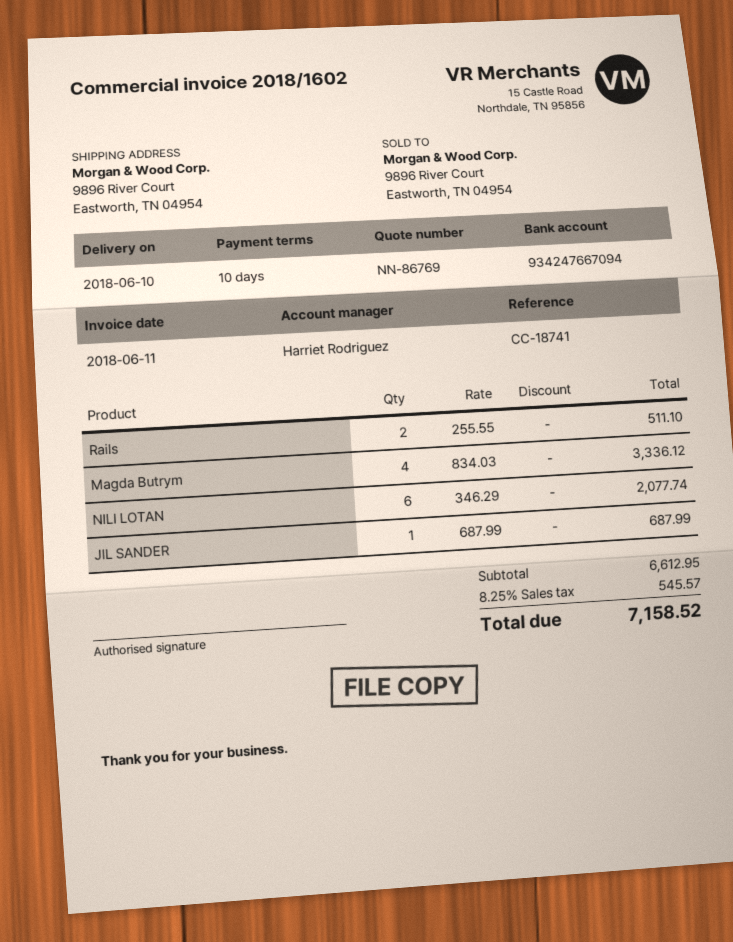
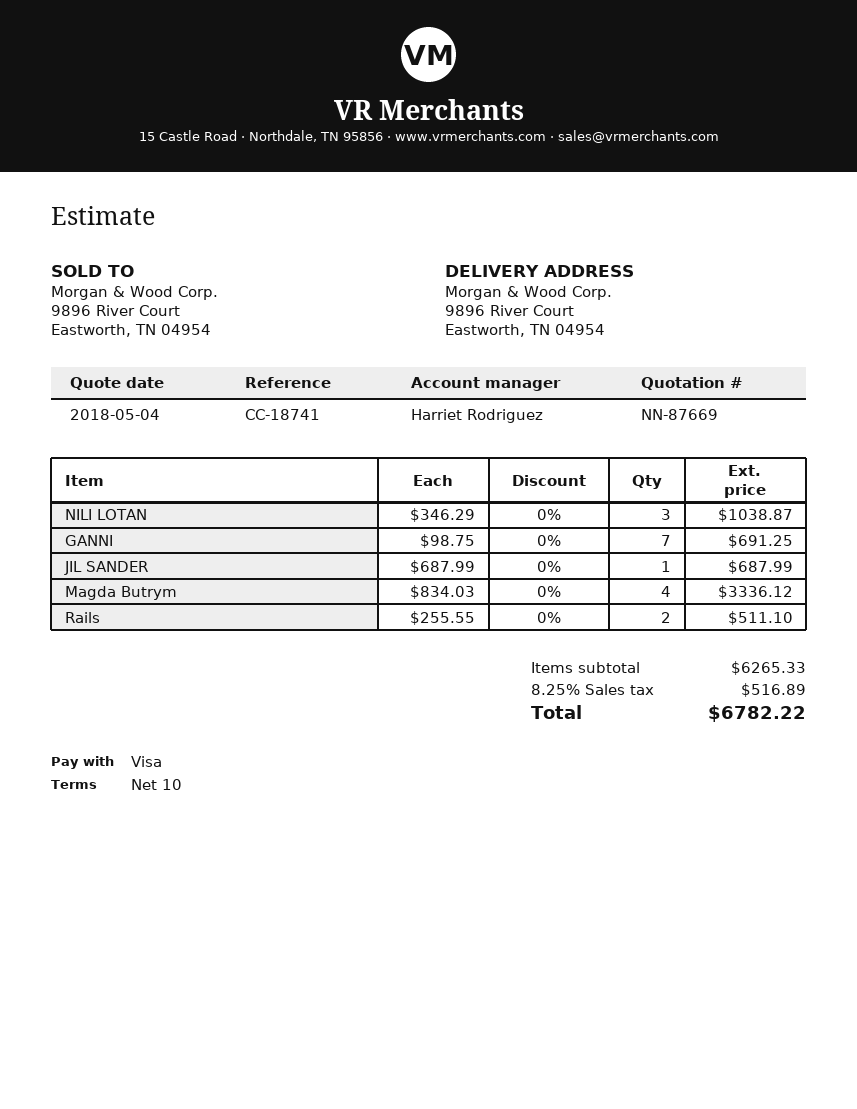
quote number: NN-86769 -> NN-87669
NILI LOTAN: 6 x 346.29 = 2077.74 -> 3 x 346.29 = 1038.87
GANNI: none -> 7 x 98.75 = 691.25
subtotal: 6612.95 -> 6265.33
tax: 8.25% = 545.57 -> 8.25% = 516.89
total: 7158.52 -> 6782.22

